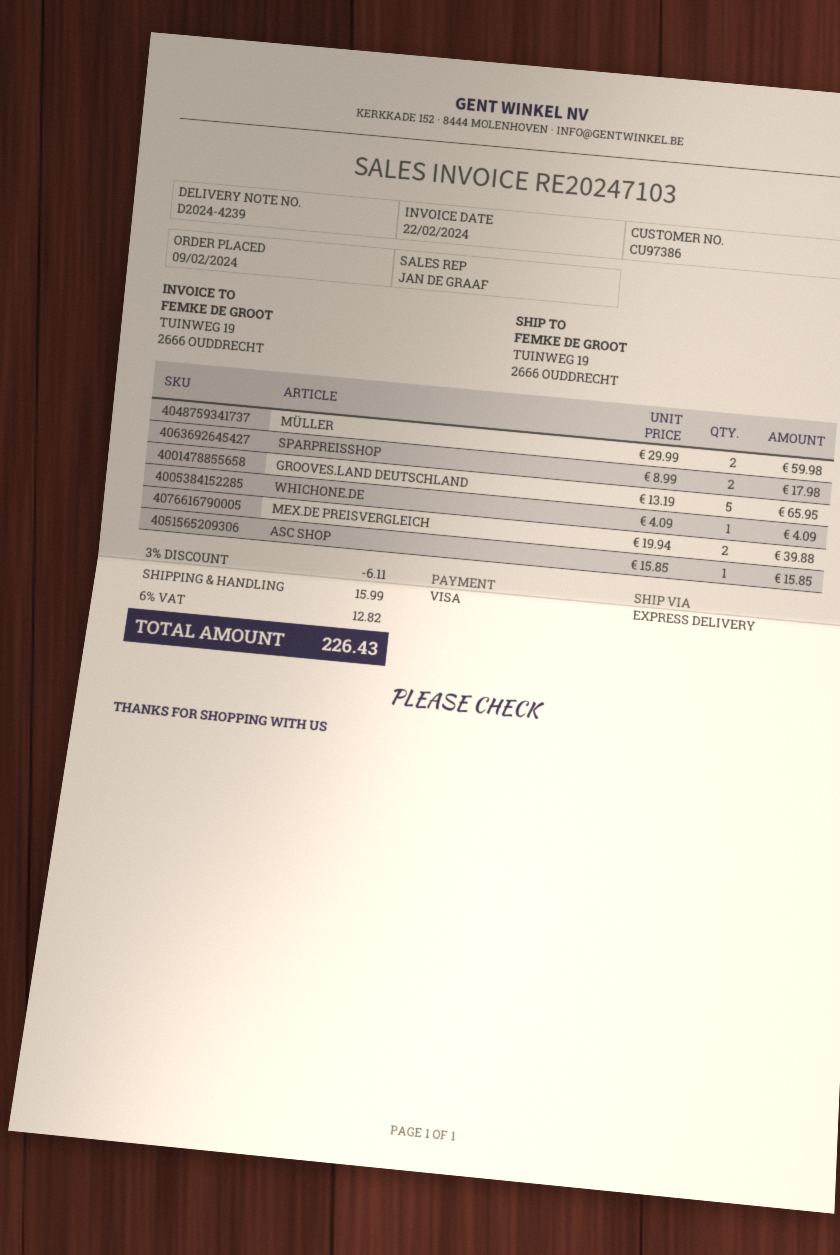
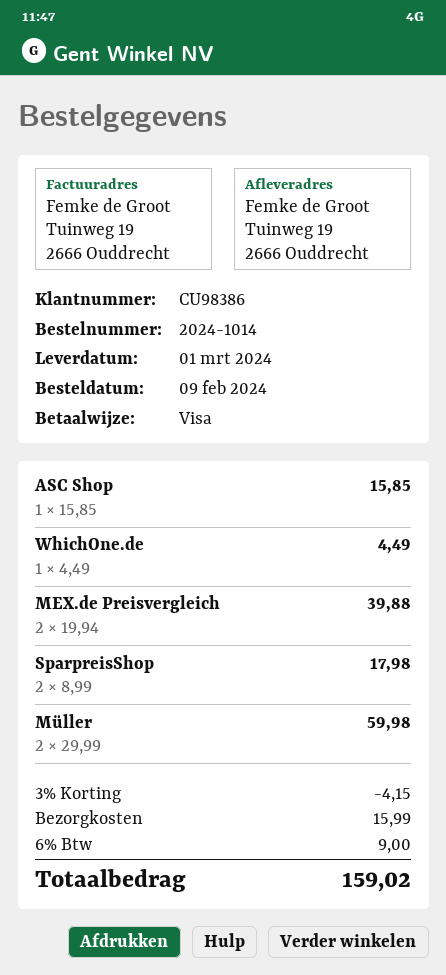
customer number: CU97386 -> CU98386
GROOVES.LAND DEUTSCHLAND: 5 x 13.19 = 65.95 -> none
WHICHONE.DE: 1 x 4.09 = 4.09 -> 1 x 4.49 = 4.49
discount: 3% = 6.11 -> 3% = 4.15
tax: 6% = 12.82 -> 6% = 9.00
total: 226.43 -> 159.02

